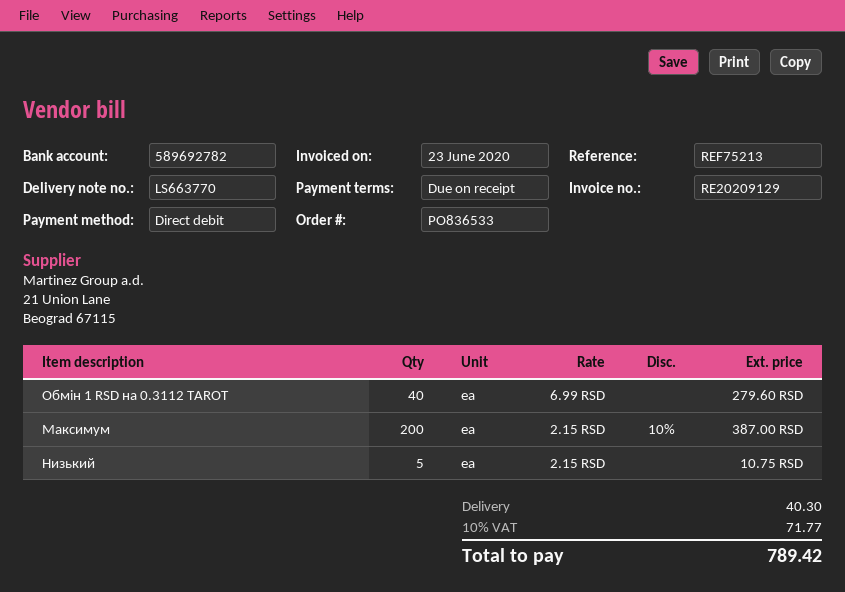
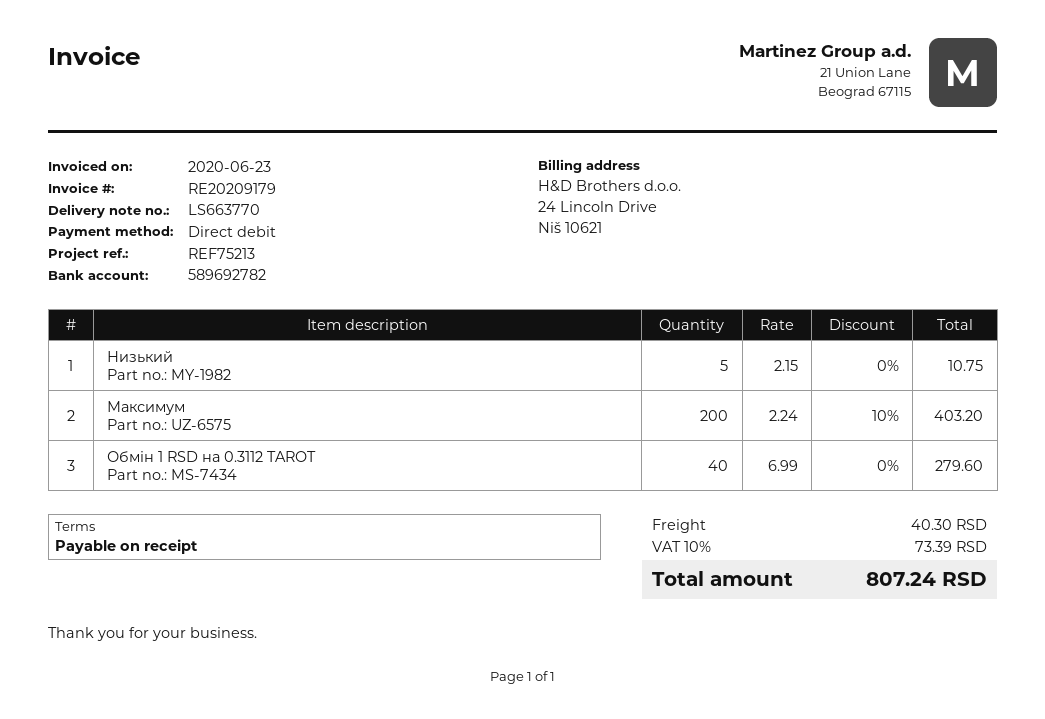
invoice number: RE20209129 -> RE20209179
Максимум: 200 x 2.15 - 10% = 387.00 -> 200 x 2.24 - 10% = 403.20
tax: 10% = 71.77 -> 10% = 73.39
total: 789.42 -> 807.24

